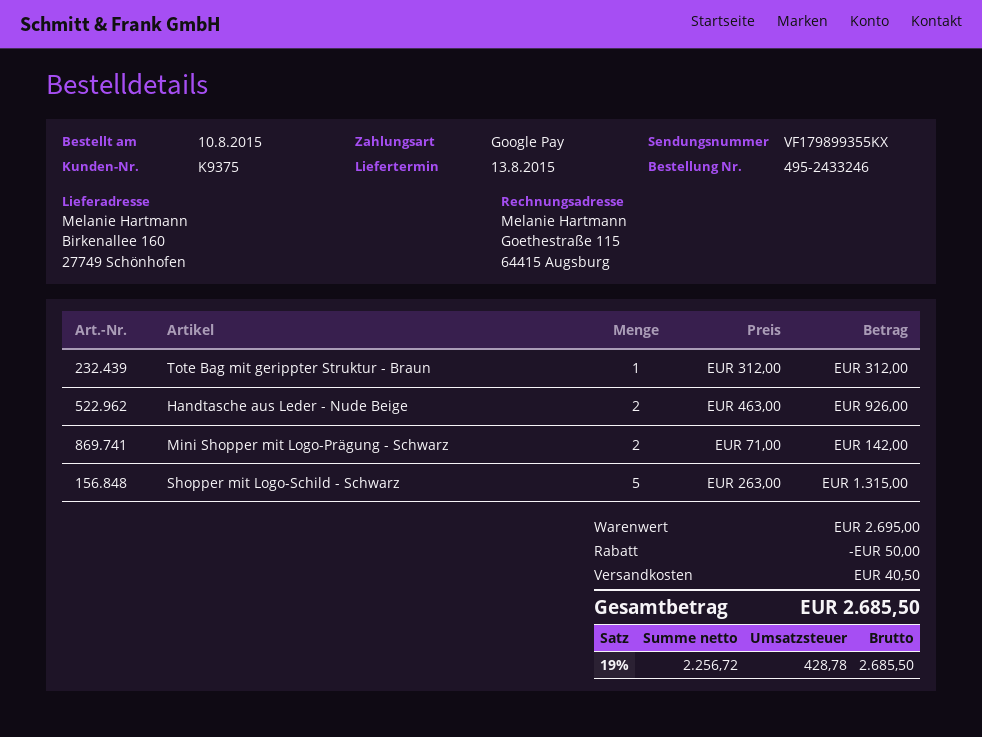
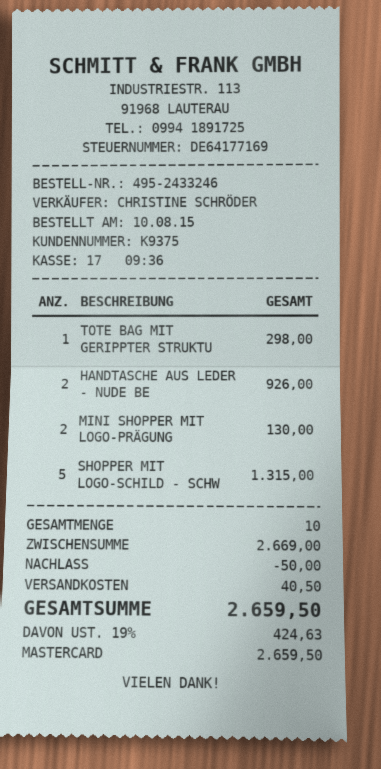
payment method: Google Pay -> Mastercard
Tote Bag mit gerippter Struktur - Braun: 1 for 312.00 -> 1 for 298.00
Mini Shopper mit Logo-Prägung - Schwarz: 2 for 142.00 -> 2 for 130.00
subtotal: 2695.00 -> 2669.00
tax: 19% = 428.78 -> 19% = 424.63
total: 2685.50 -> 2659.50

